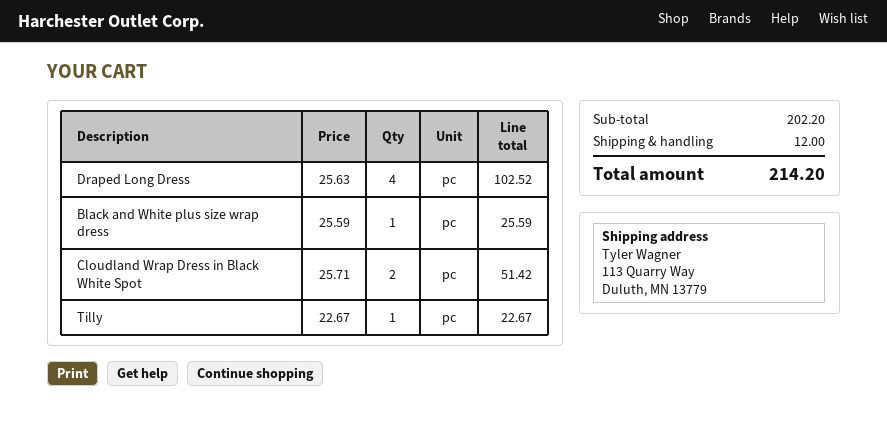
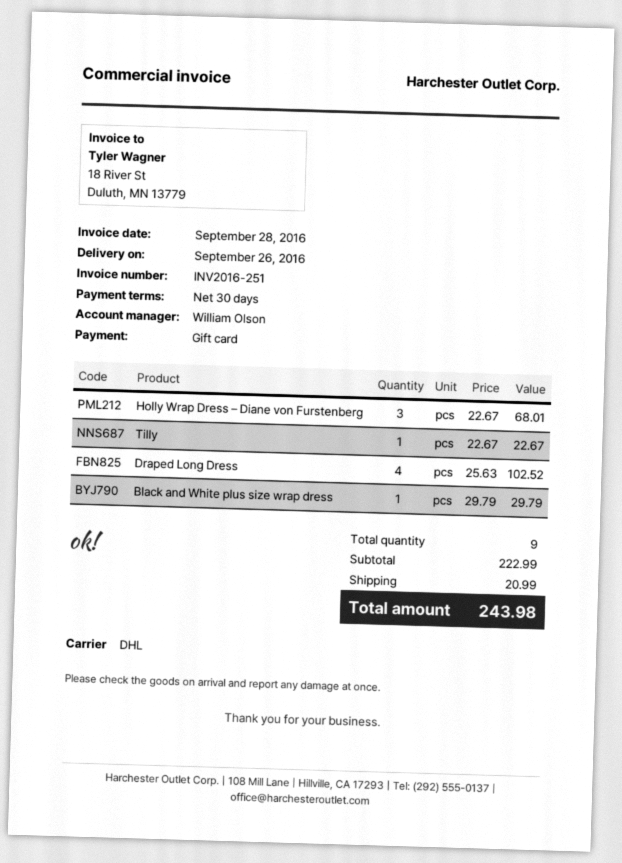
Black and White plus size wrap dress: 1 x 25.59 = 25.59 -> 1 x 29.79 = 29.79
Cloudland Wrap Dress in Black White Spot: 2 x 25.71 = 51.42 -> none
Holly Wrap Dress – Diane von Furstenberg: none -> 3 x 22.67 = 68.01
subtotal: 202.20 -> 222.99
shipping: 12.00 -> 20.99
total: 214.20 -> 243.98

